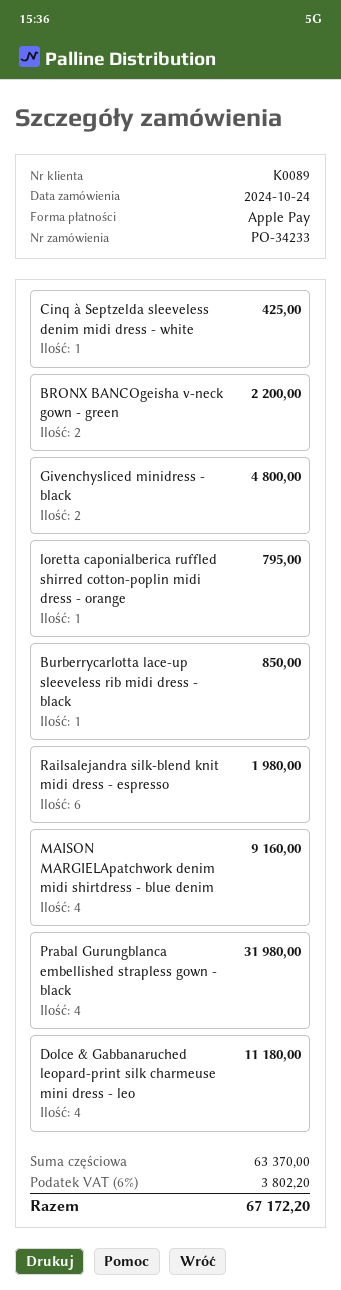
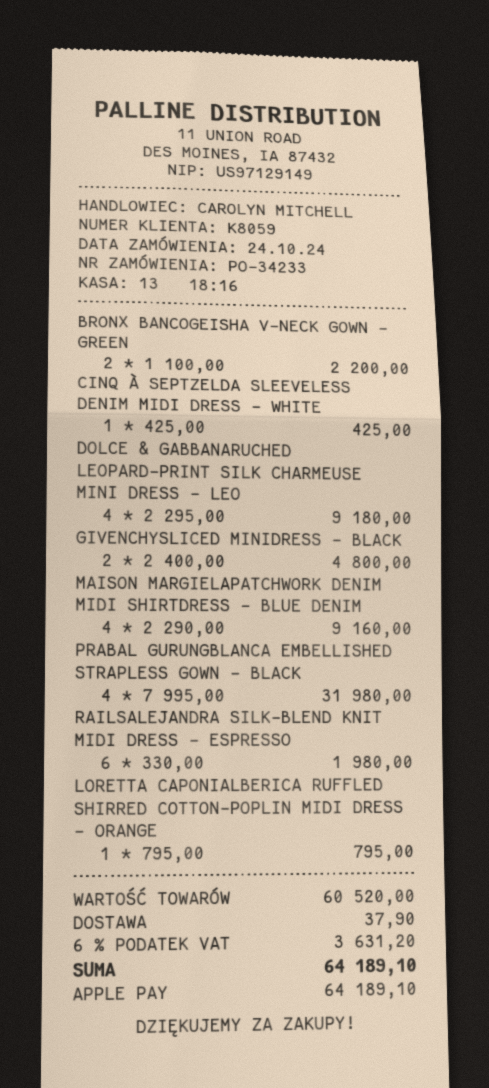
customer number: K0089 -> K8059
Burberrycarlotta lace-up sleeveless rib midi dress - black: 1 for 850.00 -> none
Dolce & Gabbanaruched leopard-print silk charmeuse mini dress - leo: 4 for 11180.00 -> 4 for 9180.00
subtotal: 63370.00 -> 60520.00
shipping: none -> 37.90
tax: 6% = 3802.20 -> 6% = 3631.20
total: 67172.20 -> 64189.10

